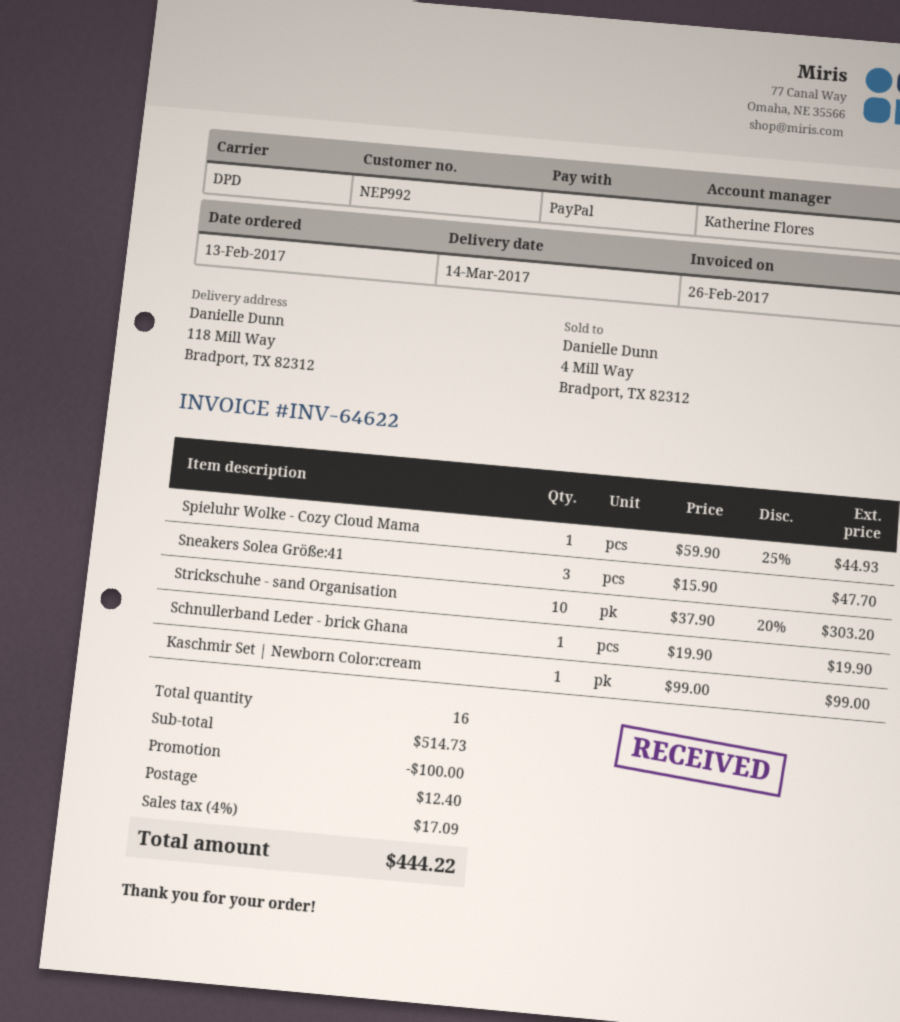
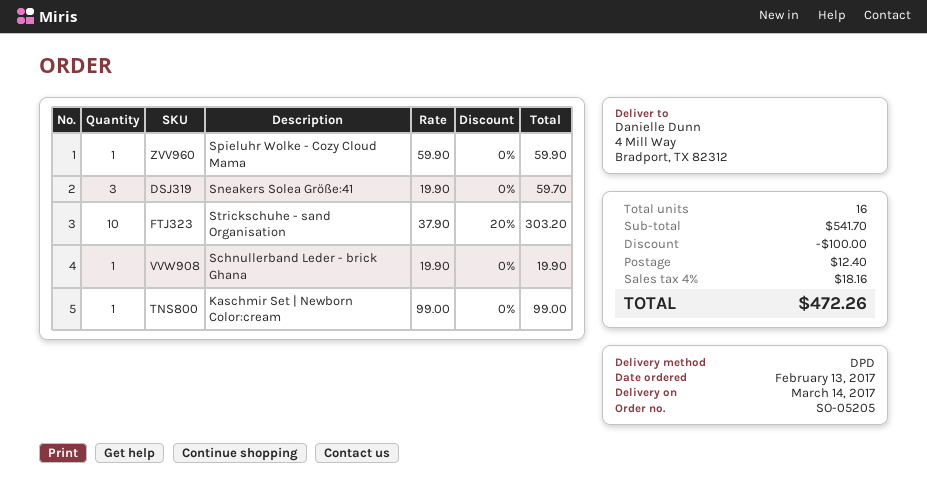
ship to: 118 Mill Way, Bradport, TX 82312 -> 4 Mill Way, Bradport, TX 82312
Spieluhr Wolke - Cozy Cloud Mama: 1 x 59.90 - 25% = 44.93 -> 1 x 59.90 = 59.90
Sneakers Solea Größe:41: 3 x 15.90 = 47.70 -> 3 x 19.90 = 59.70
subtotal: 514.73 -> 541.70
tax: 4% = 17.09 -> 4% = 18.16
total: 444.22 -> 472.26

